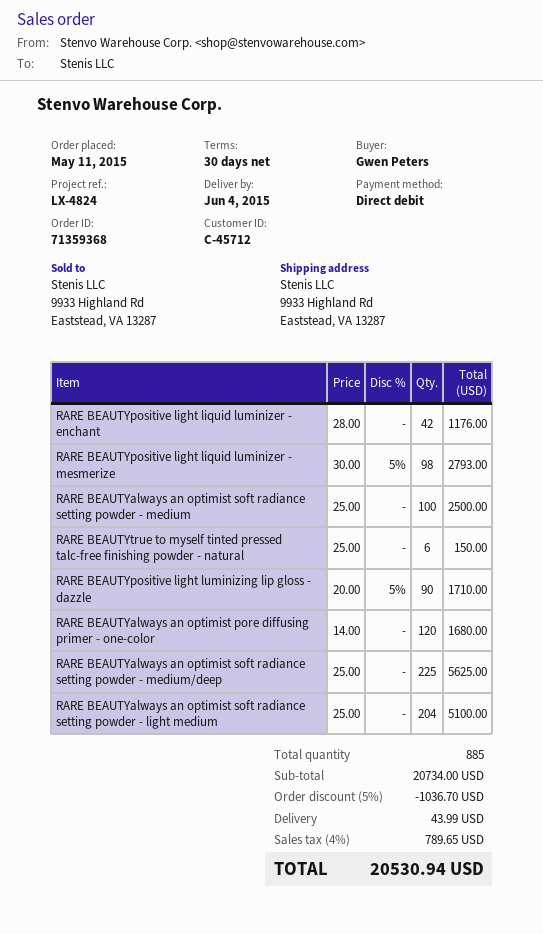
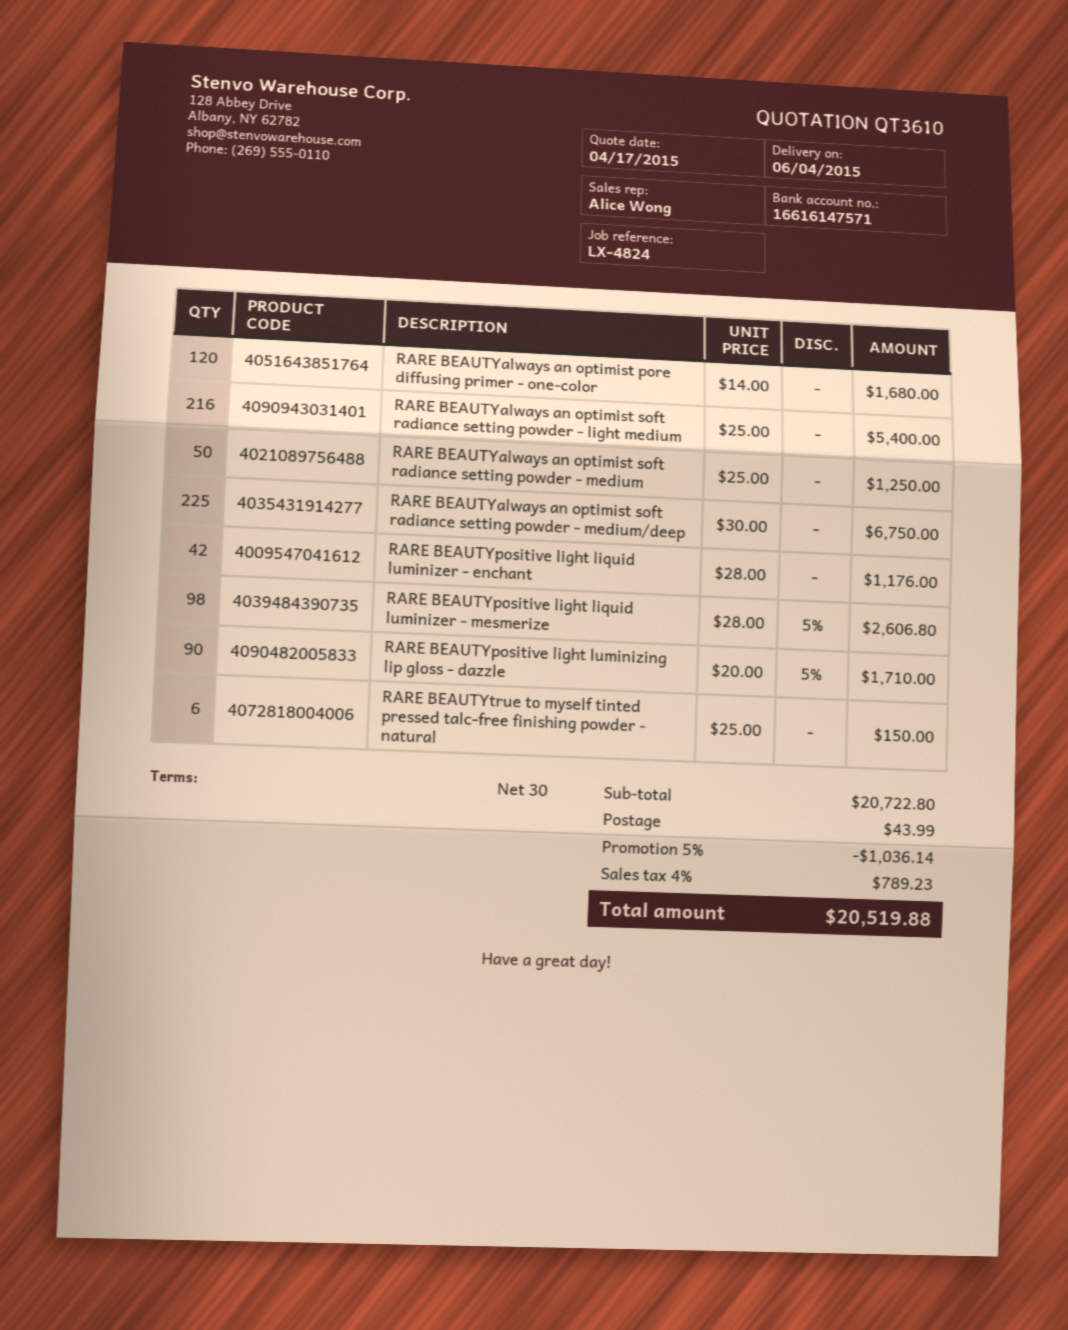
RARE BEAUTYpositive light liquid luminizer - mesmerize: 98 x 30.00 - 5% = 2793.00 -> 98 x 28.00 - 5% = 2606.80
RARE BEAUTYalways an optimist soft radiance setting powder - medium: 100 x 25.00 = 2500.00 -> 50 x 25.00 = 1250.00
RARE BEAUTYalways an optimist soft radiance setting powder - medium/deep: 225 x 25.00 = 5625.00 -> 225 x 30.00 = 6750.00
RARE BEAUTYalways an optimist soft radiance setting powder - light medium: 204 x 25.00 = 5100.00 -> 216 x 25.00 = 5400.00
subtotal: 20734.00 -> 20722.80
discount: 5% = 1036.70 -> 5% = 1036.14
tax: 4% = 789.65 -> 4% = 789.23
total: 20530.94 -> 20519.88

